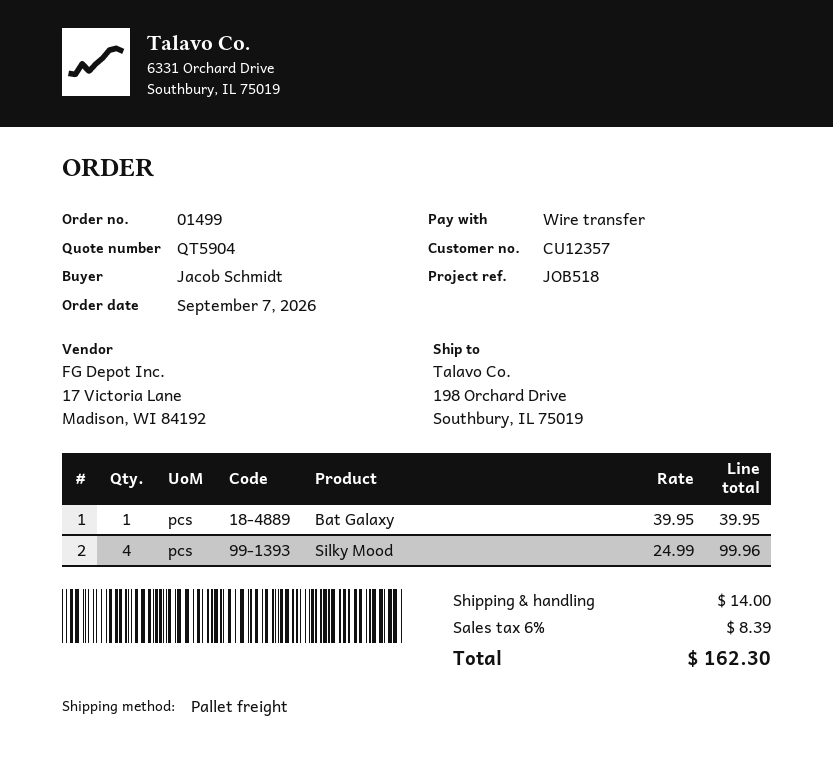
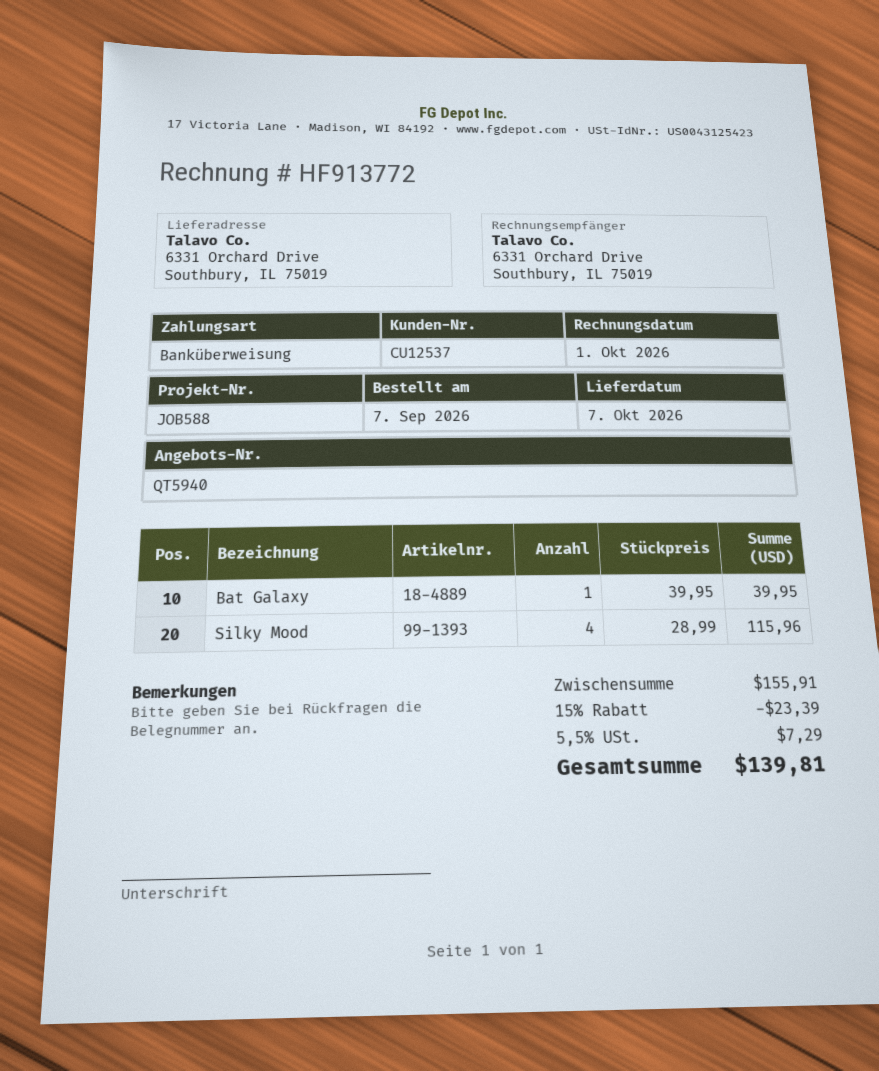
quote number: QT5904 -> QT5940
customer number: CU12357 -> CU12537
reference: JOB518 -> JOB588
ship to: 198 Orchard Drive, Southbury, IL 75019 -> 6331 Orchard Drive, Southbury, IL 75019
Silky Mood: 4 x 24.99 = 99.96 -> 4 x 28.99 = 115.96
discount: none -> 15% = 23.39
shipping: 14.00 -> none
tax: 6% = 8.39 -> 5.5% = 7.29
total: 162.30 -> 139.81

